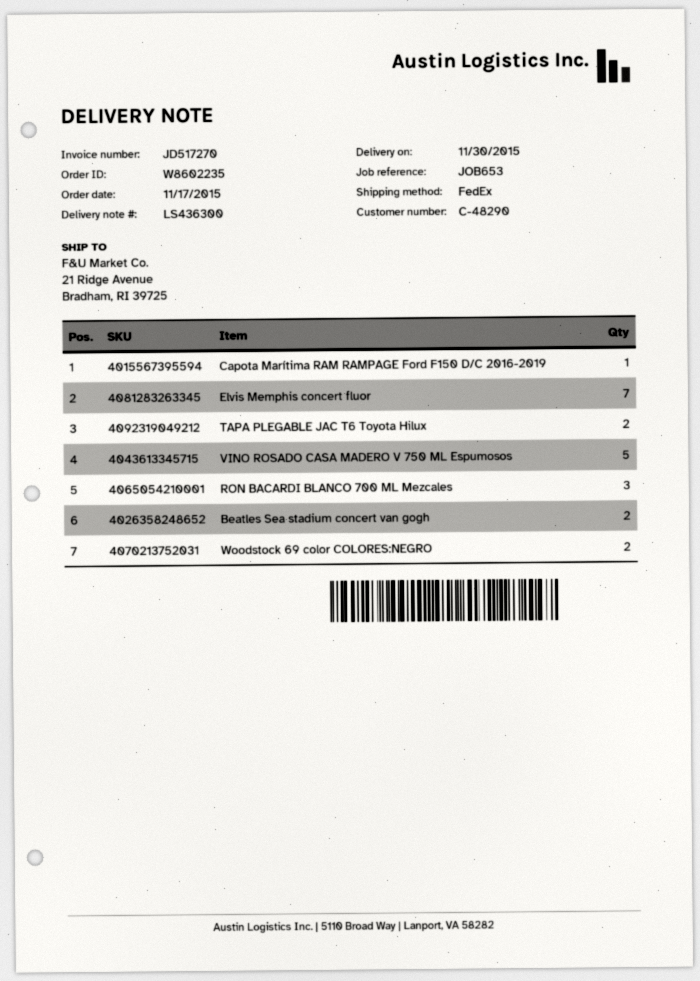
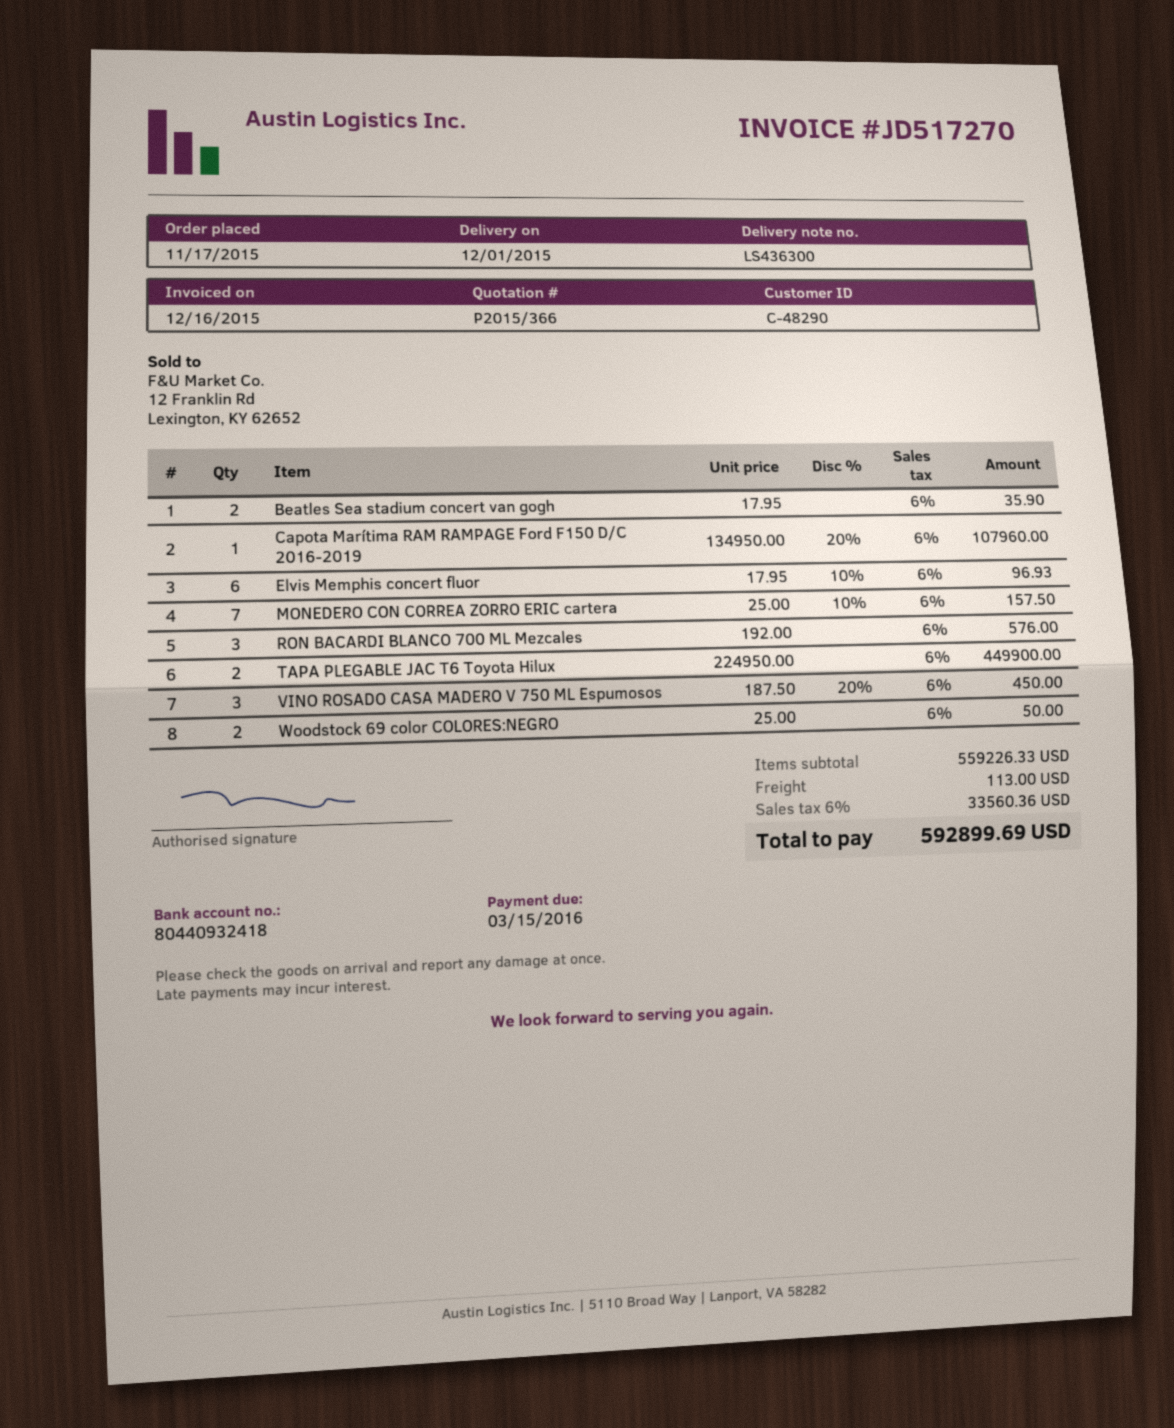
delivery date: 2015-11-30 -> 2015-12-01
Elvis Memphis concert fluor: 7 -> 6
VINO ROSADO CASA MADERO V 750 ML Espumosos: 5 -> 3
MONEDERO CON CORREA ZORRO ERIC cartera: none -> 7

